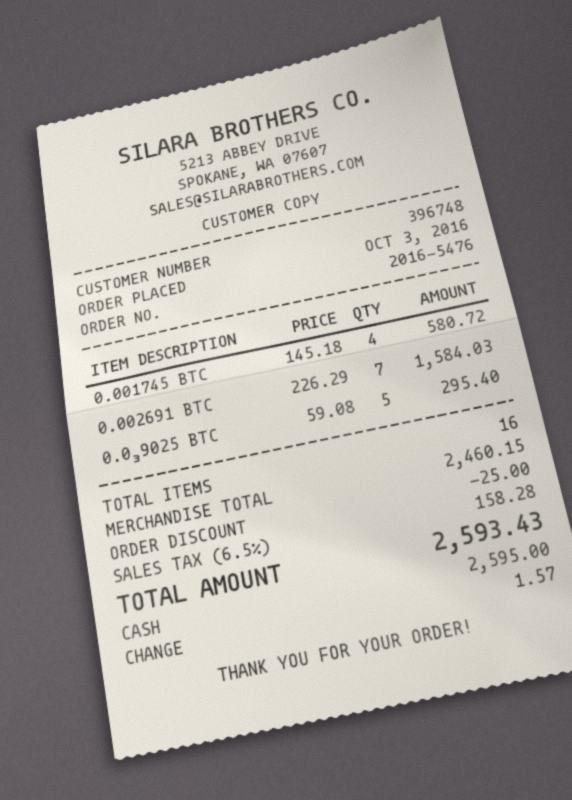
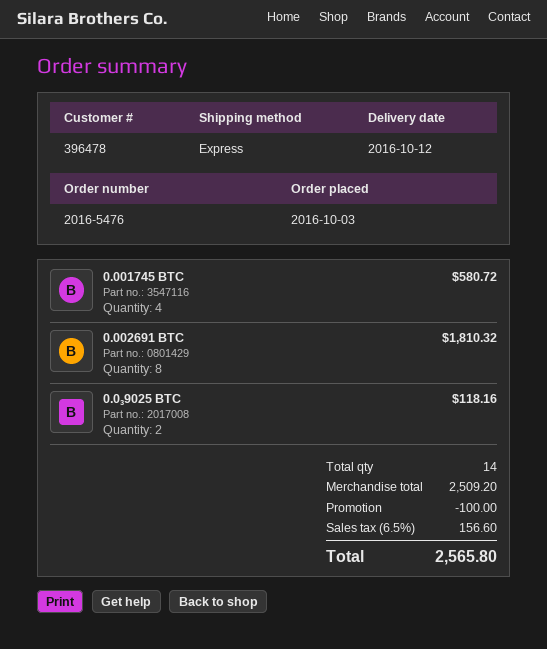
customer number: 396748 -> 396478
0.002691 BTC: 7 for 1584.03 -> 8 for 1810.32
0.0₃9025 BTC: 5 for 295.40 -> 2 for 118.16
total quantity: 16 -> 14
subtotal: 2460.15 -> 2509.20
discount: 25.00 -> 100.00
tax: 6.5% = 158.28 -> 6.5% = 156.60
total: 2593.43 -> 2565.80

